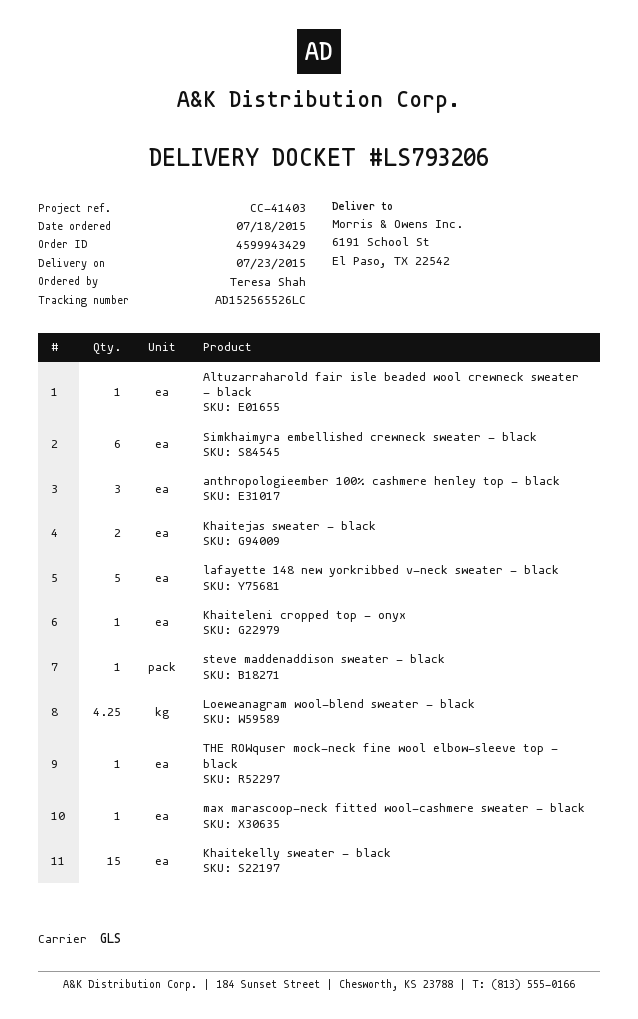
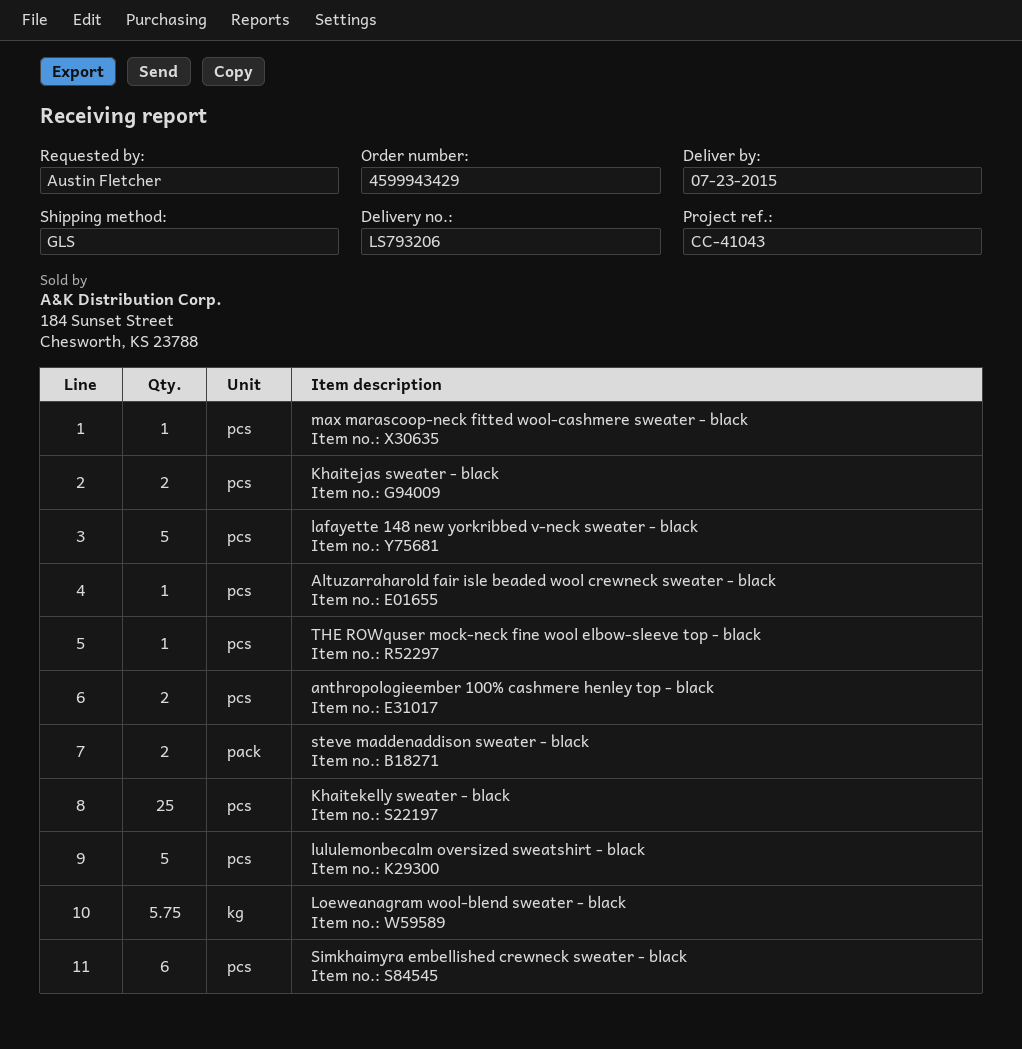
reference: CC-41403 -> CC-41043
ordered by: Teresa Shah -> Austin Fletcher
anthropologieember 100% cashmere henley top - black: 3 -> 2
Khaiteleni cropped top - onyx: 1 -> none
steve maddenaddison sweater - black: 1 -> 2
Loeweanagram wool-blend sweater - black: 4.25 -> 5.75
Khaitekelly sweater - black: 15 -> 25
lululemonbecalm oversized sweatshirt - black: none -> 5

